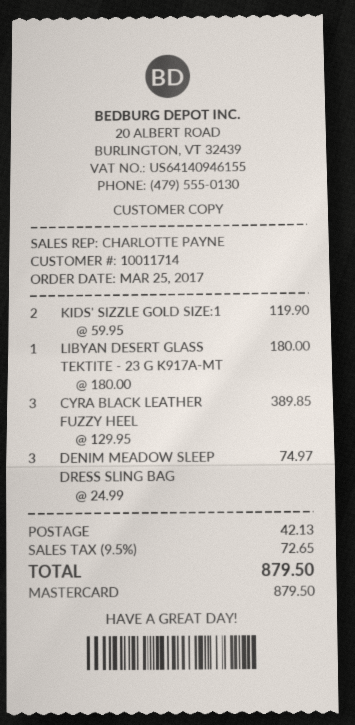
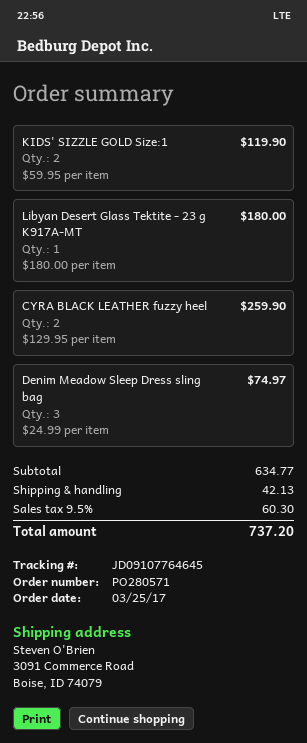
CYRA BLACK LEATHER FUZZY HEEL: 3 x 129.95 = 389.85 -> 2 x 129.95 = 259.90
tax: 9.5% = 72.65 -> 9.5% = 60.30
total: 879.50 -> 737.20

